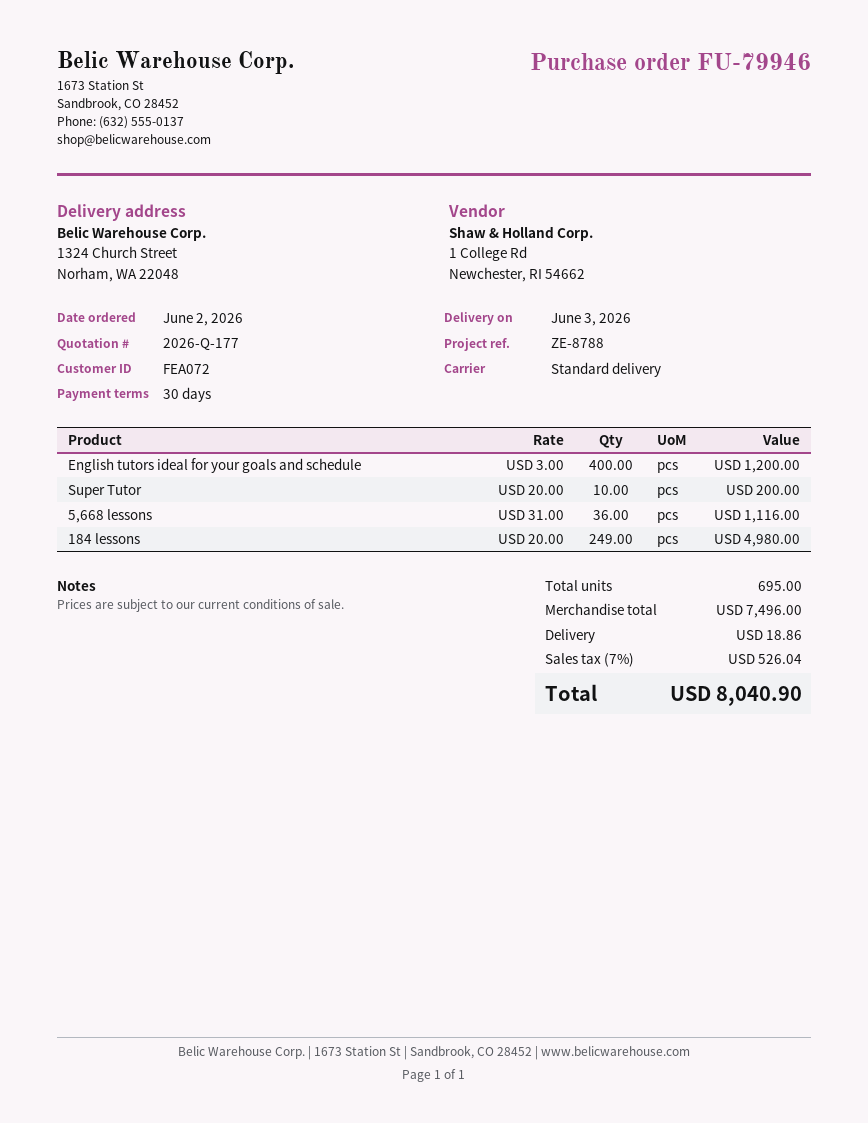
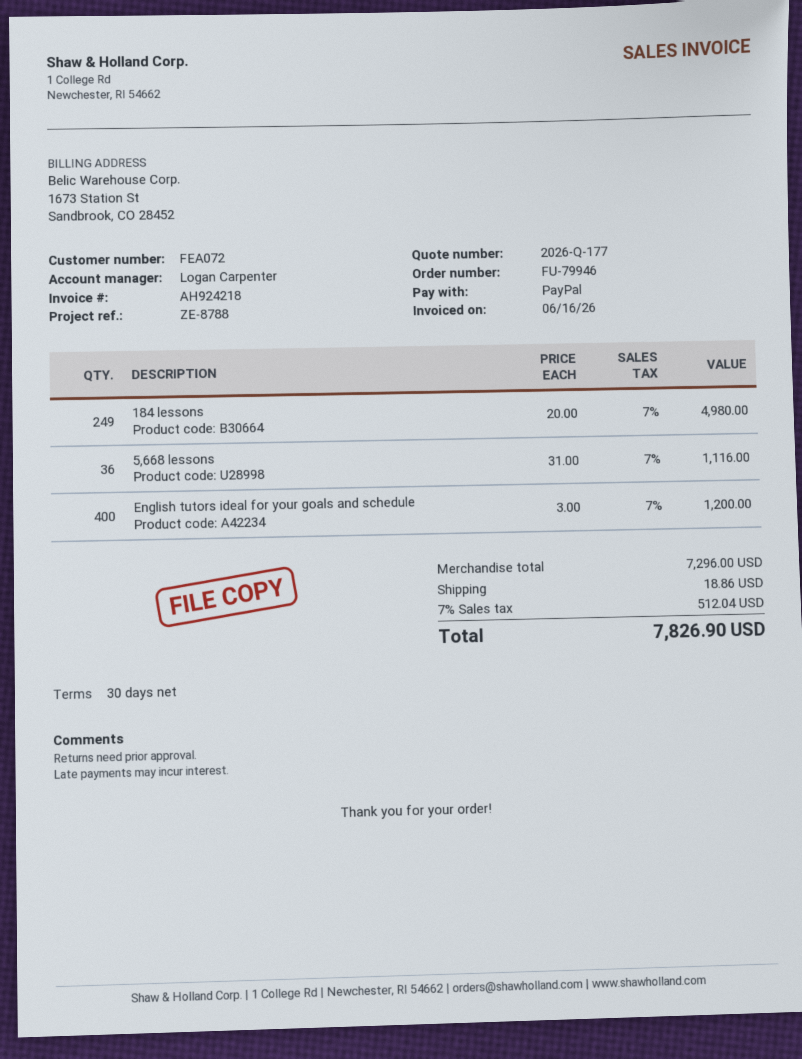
Super Tutor: 10 x 20.00 = 200.00 -> none
subtotal: 7496.00 -> 7296.00
tax: 7% = 526.04 -> 7% = 512.04
total: 8040.90 -> 7826.90

